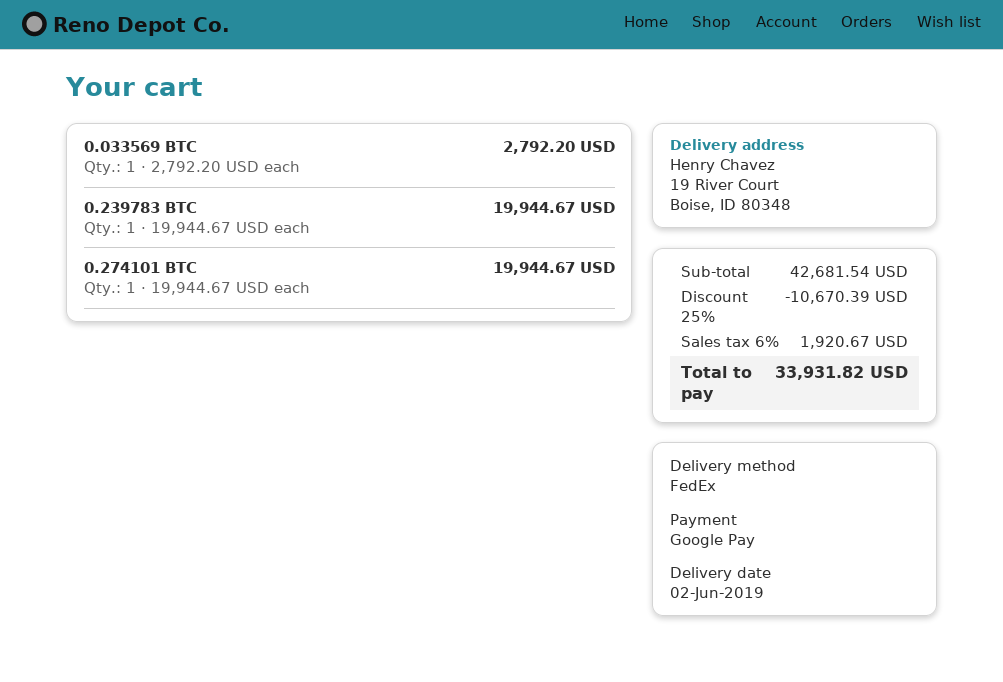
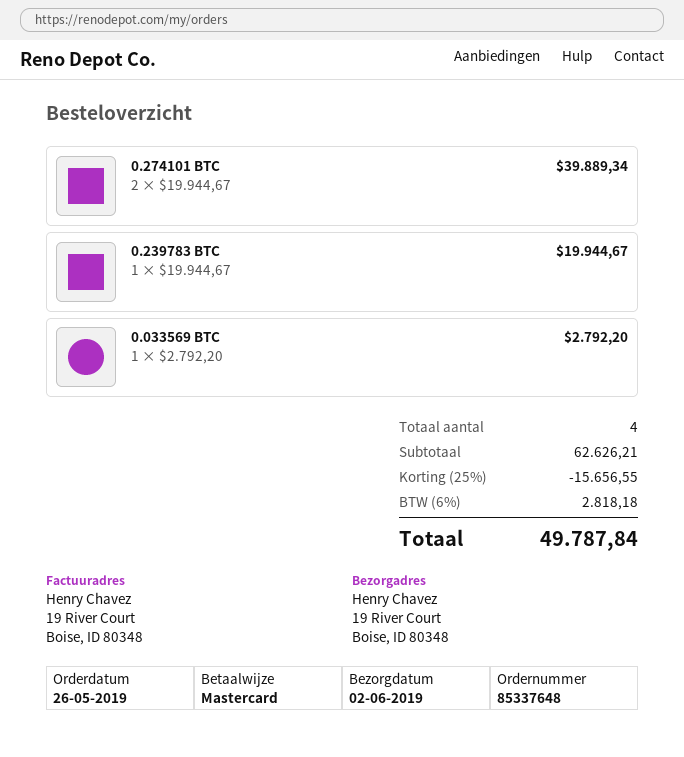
payment method: Google Pay -> Mastercard
0.274101 BTC: 1 x 19944.67 = 19944.67 -> 2 x 19944.67 = 39889.34
subtotal: 42681.54 -> 62626.21
discount: 25% = 10670.39 -> 25% = 15656.55
tax: 6% = 1920.67 -> 6% = 2818.18
total: 33931.82 -> 49787.84

